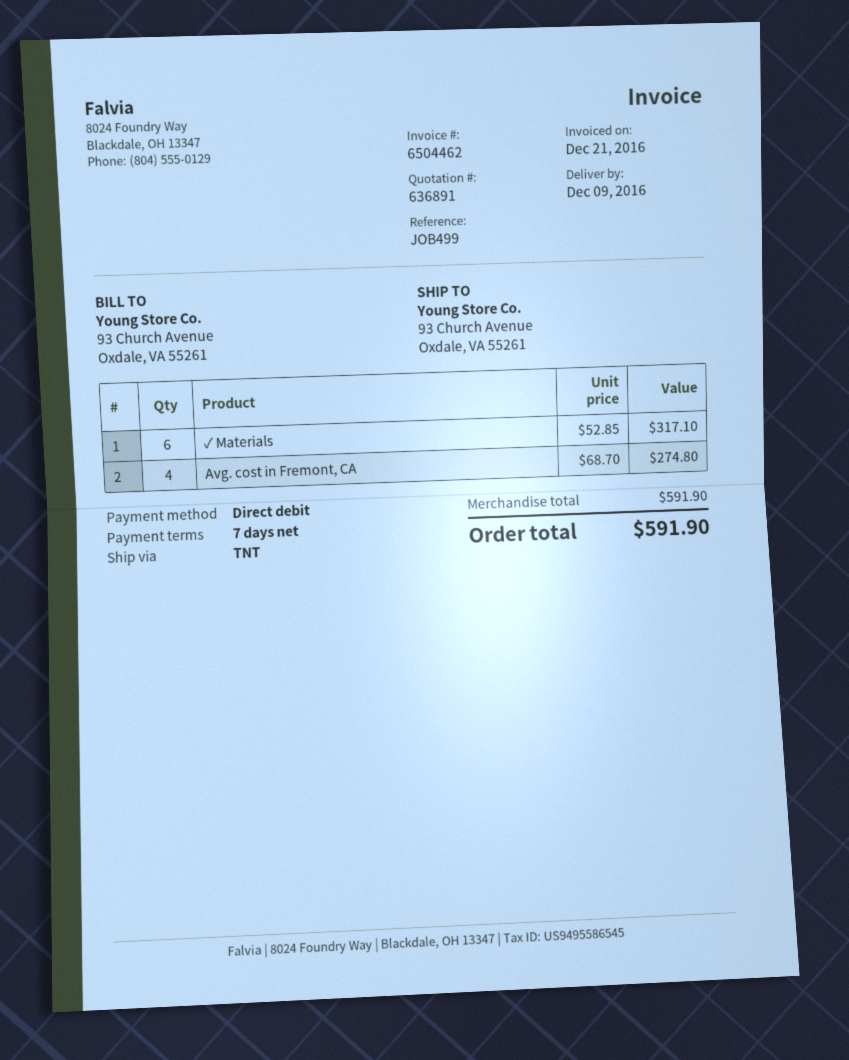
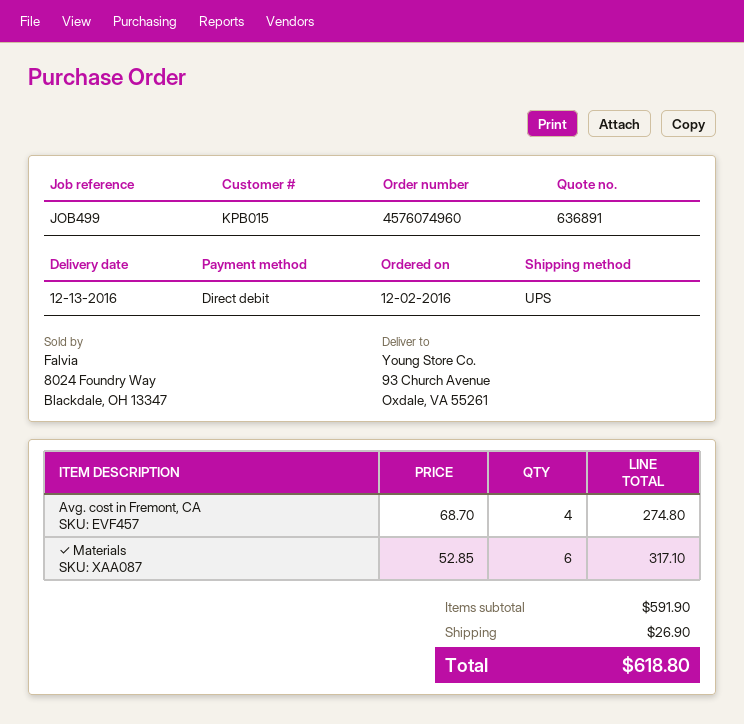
delivery date: 2016-12-09 -> 2016-12-13
shipping method: TNT -> UPS
shipping: none -> 26.90
total: 591.90 -> 618.80

